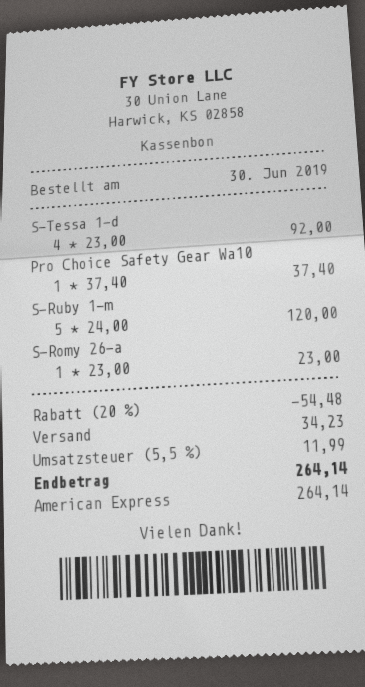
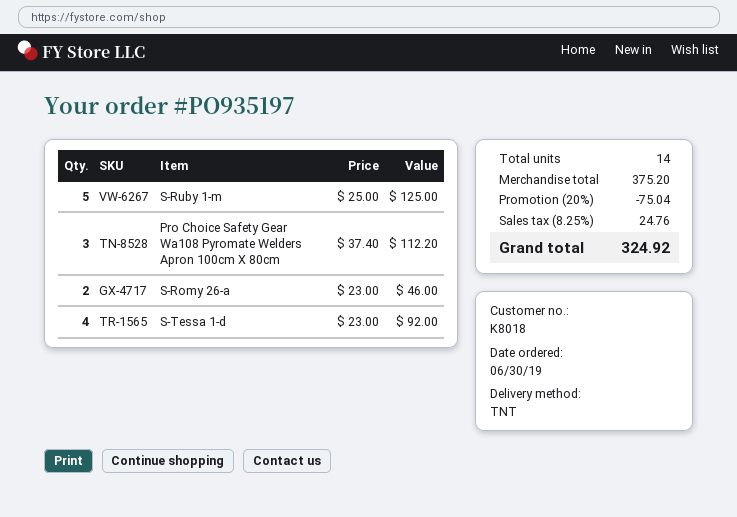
Pro Choice Safety Gear Wa10: 1 x 37.40 = 37.40 -> 3 x 37.40 = 112.20
S-Ruby 1-m: 5 x 24.00 = 120.00 -> 5 x 25.00 = 125.00
S-Romy 26-a: 1 x 23.00 = 23.00 -> 2 x 23.00 = 46.00
discount: 20% = 54.48 -> 20% = 75.04
shipping: 34.23 -> none
tax: 5.5% = 11.99 -> 8.25% = 24.76
total: 264.14 -> 324.92

